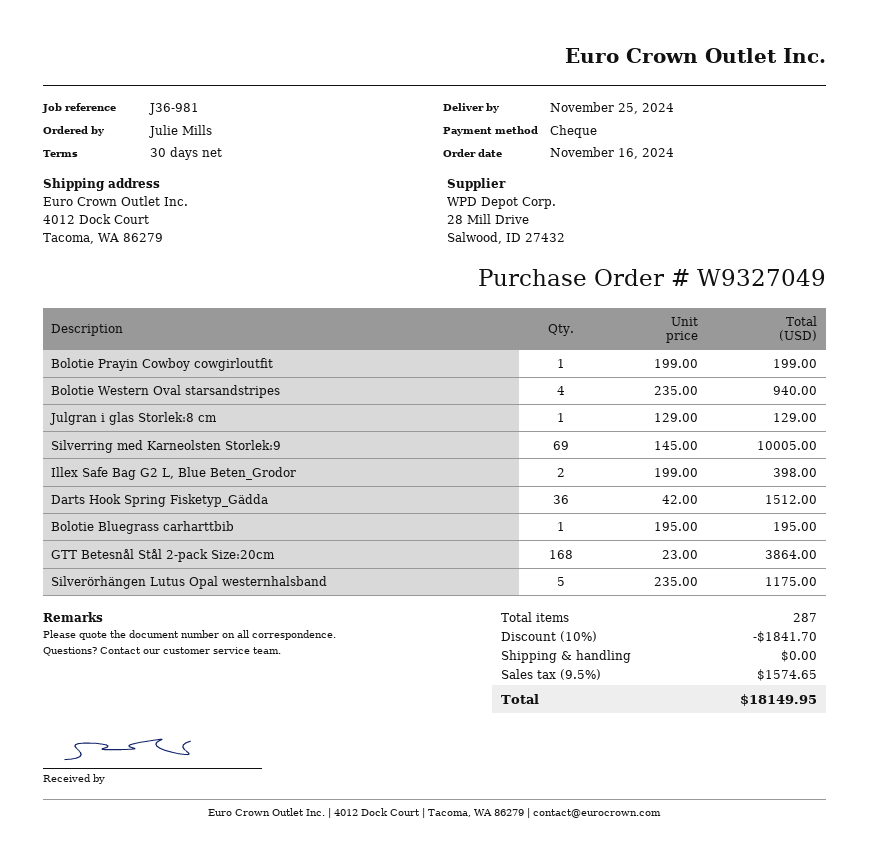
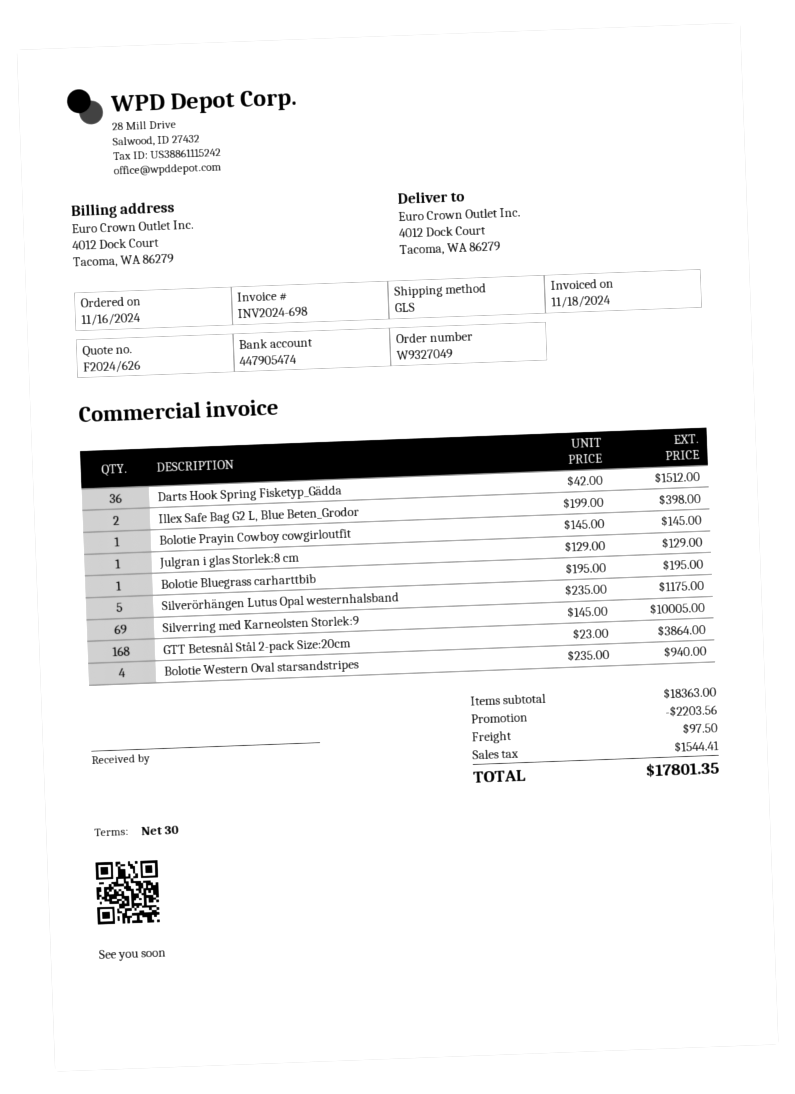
Bolotie Prayin Cowboy cowgirloutfit: 1 x 199.00 = 199.00 -> 1 x 145.00 = 145.00
discount: 1841.70 -> 2203.56
shipping: 0.00 -> 97.50
tax: 1574.65 -> 1544.41
total: 18149.95 -> 17801.35

